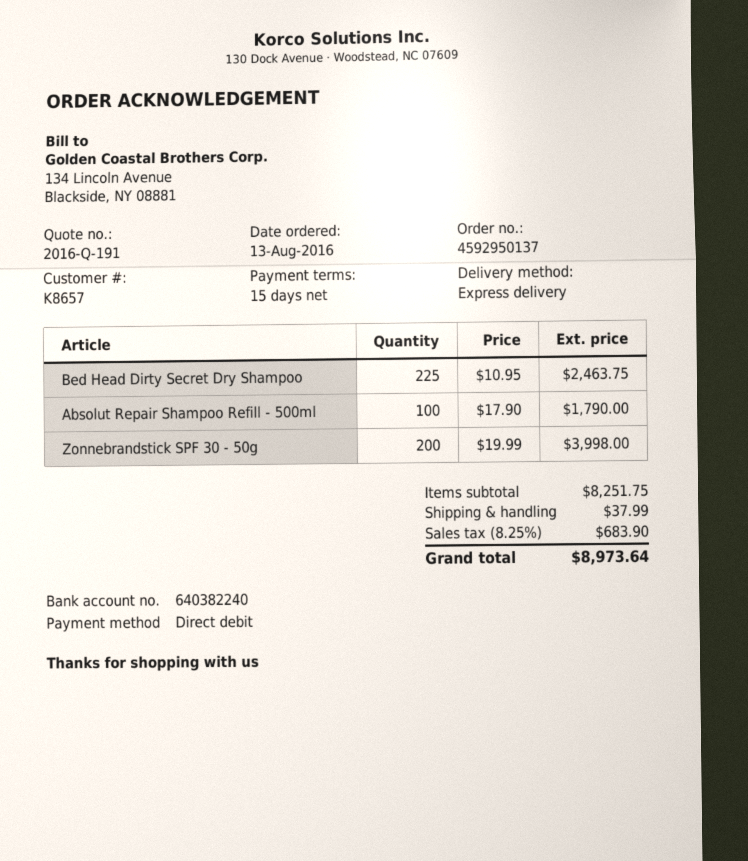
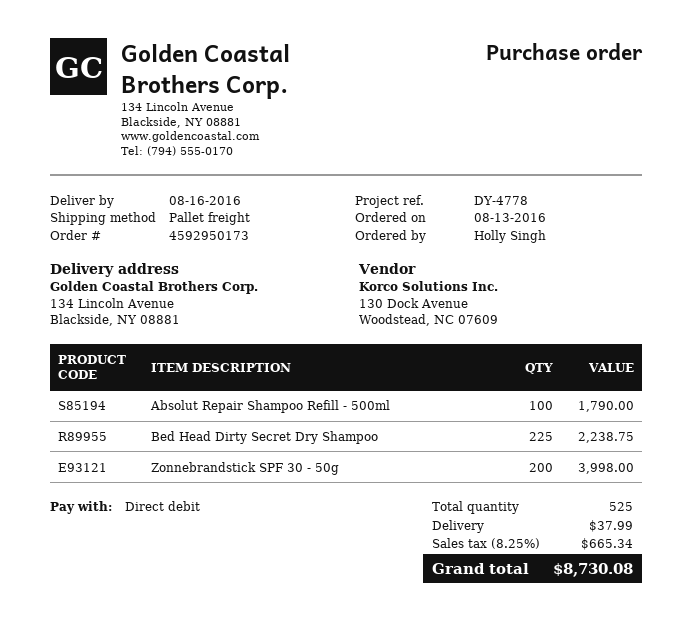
order number: 4592950137 -> 4592950173
shipping method: express -> pallet freight
Bed Head Dirty Secret Dry Shampoo: 225 for 2463.75 -> 225 for 2238.75
tax: 8.25% = 683.90 -> 8.25% = 665.34
total: 8973.64 -> 8730.08

